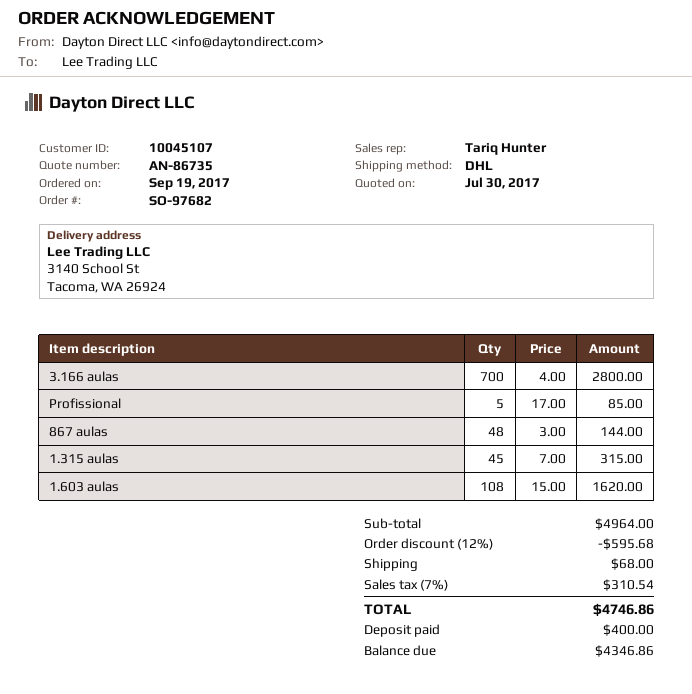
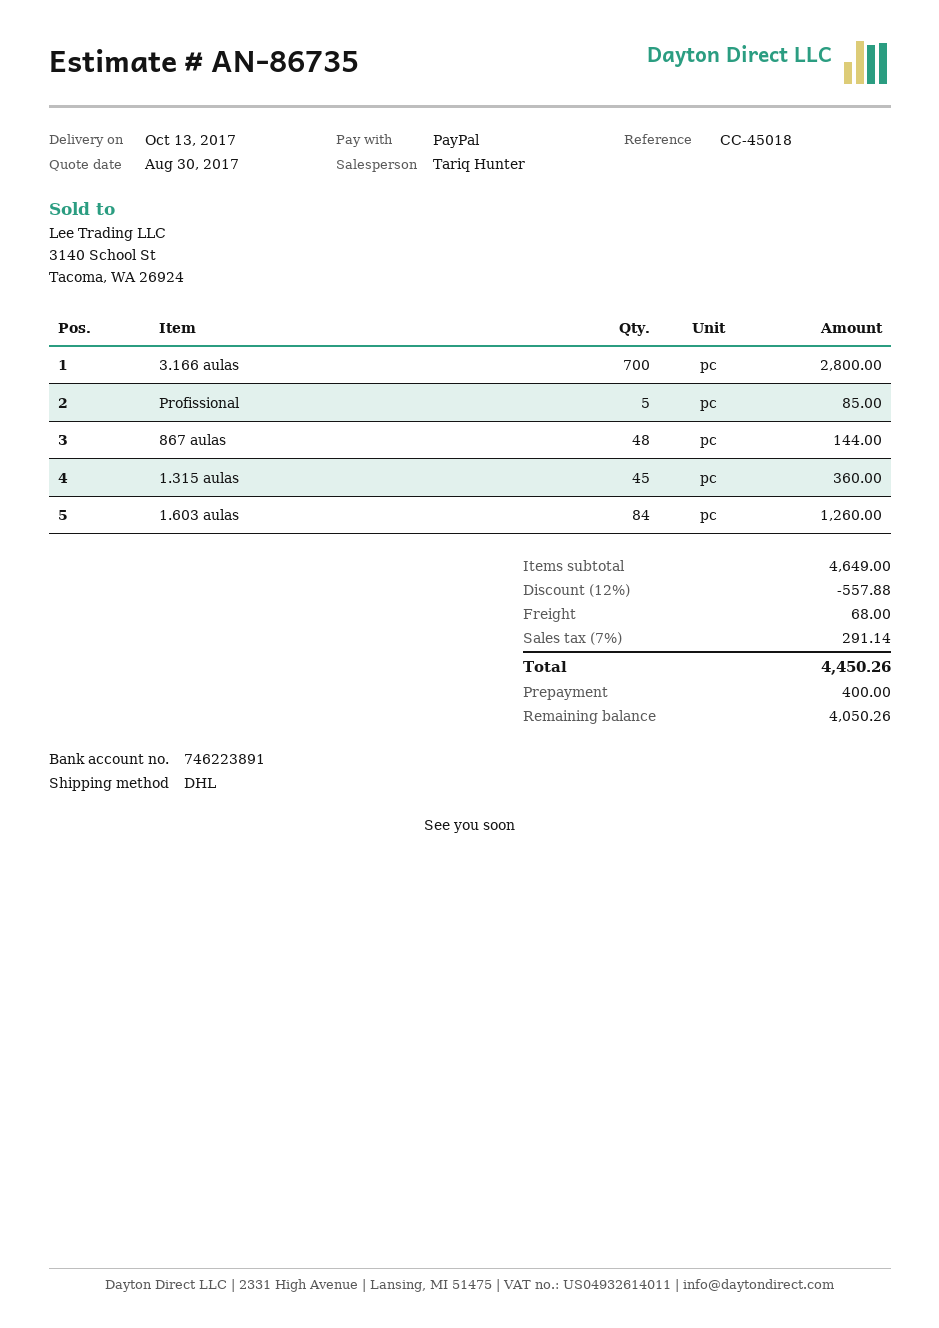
quote date: 2017-07-30 -> 2017-08-30
1.315 aulas: 45 for 315.00 -> 45 for 360.00
1.603 aulas: 108 for 1620.00 -> 84 for 1260.00
subtotal: 4964.00 -> 4649.00
discount: 12% = 595.68 -> 12% = 557.88
tax: 7% = 310.54 -> 7% = 291.14
total: 4746.86 -> 4450.26
balance: 4346.86 -> 4050.26

